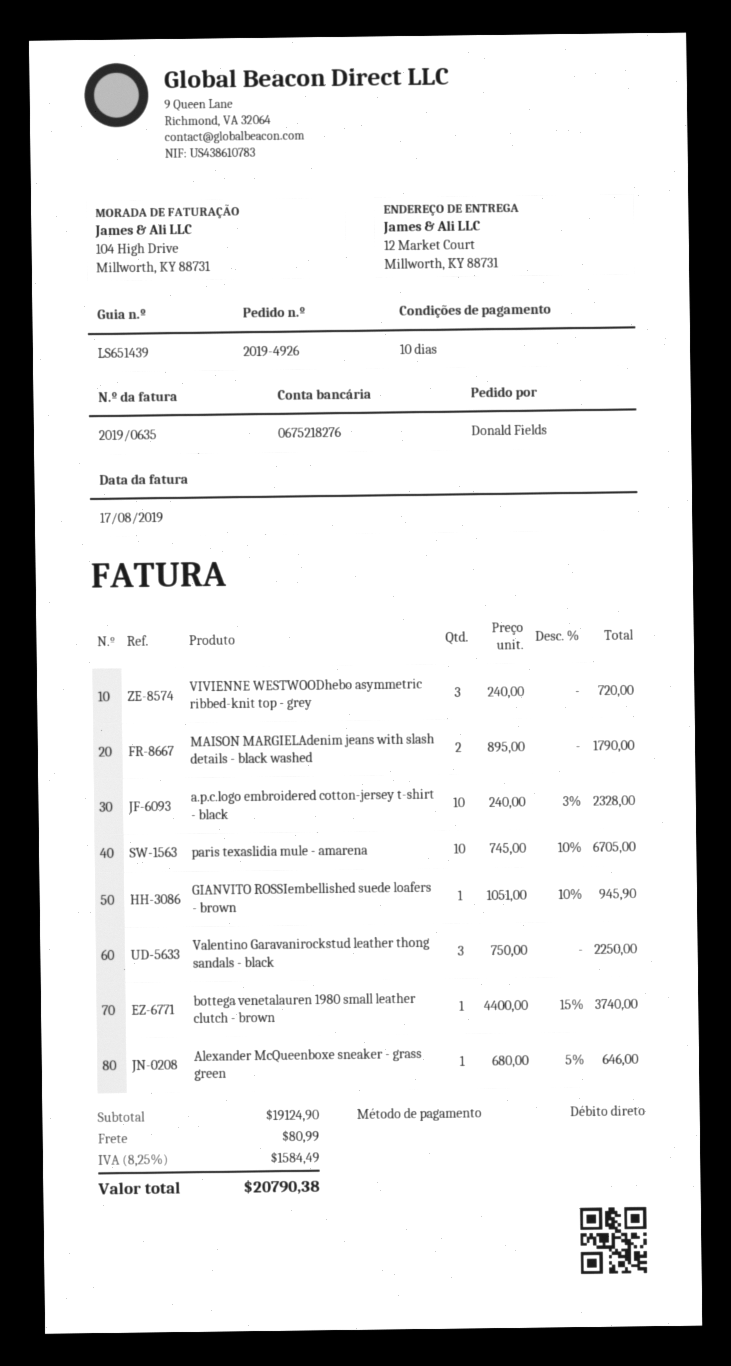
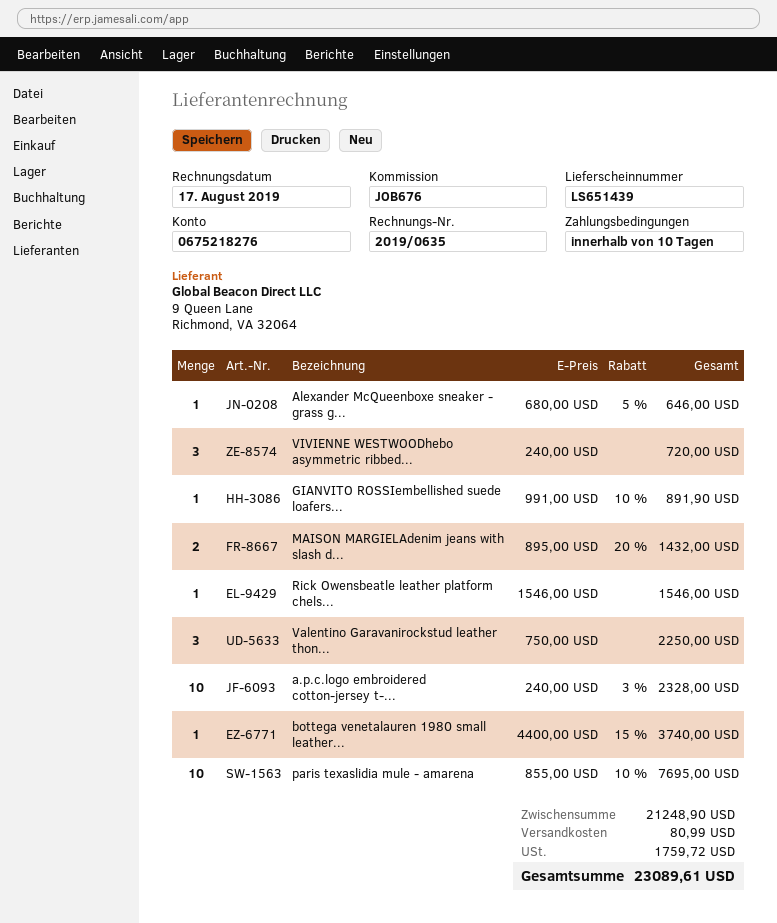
MAISON MARGIELAdenim jeans with slash details - black washed: 2 x 895.00 = 1790.00 -> 2 x 895.00 - 20% = 1432.00
paris texaslidia mule - amarena: 10 x 745.00 - 10% = 6705.00 -> 10 x 855.00 - 10% = 7695.00
GIANVITO ROSSIembellished suede loafers - brown: 1 x 1051.00 - 10% = 945.90 -> 1 x 991.00 - 10% = 891.90
Rick Owensbeatle leather platform chels...: none -> 1 x 1546.00 = 1546.00
subtotal: 19124.90 -> 21248.90
tax: 1584.49 -> 1759.72
total: 20790.38 -> 23089.61

